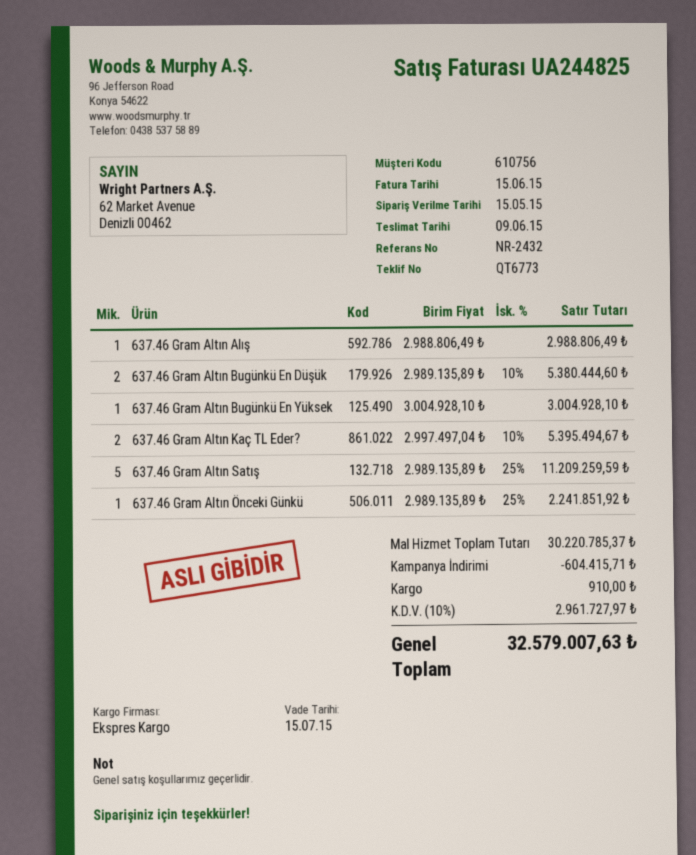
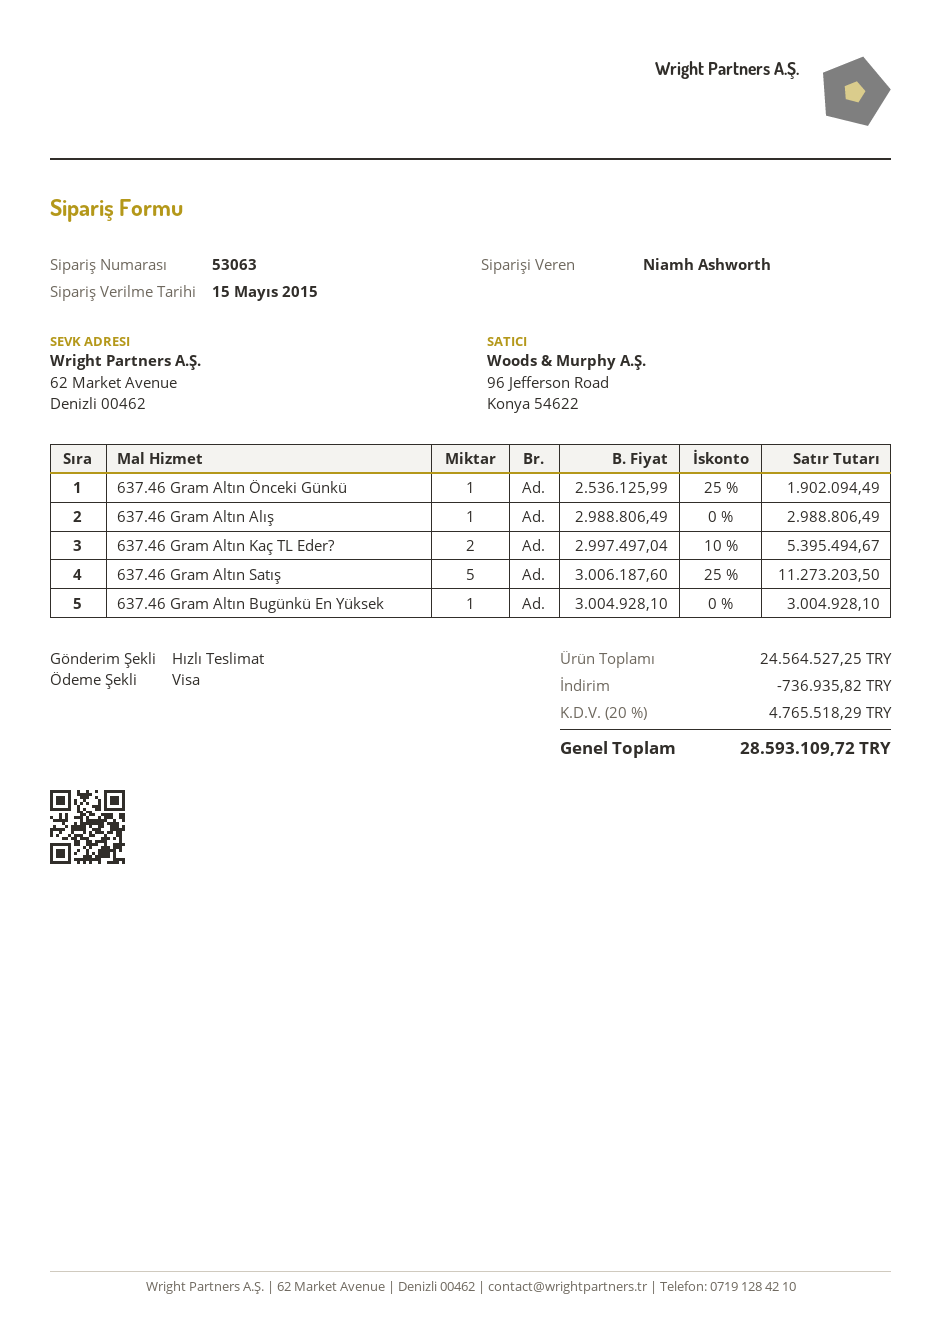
637.46 Gram Altın Bugünkü En Düşük: 2 x 2989135.89 - 10% = 5380444.60 -> none
637.46 Gram Altın Satış: 5 x 2989135.89 - 25% = 11209259.59 -> 5 x 3006187.60 - 25% = 11273203.50
637.46 Gram Altın Önceki Günkü: 1 x 2989135.89 - 25% = 2241851.92 -> 1 x 2536125.99 - 25% = 1902094.49
subtotal: 30220785.37 -> 24564527.25
discount: 604415.71 -> 736935.82
shipping: 910.00 -> none
tax: 10% = 2961727.97 -> 20% = 4765518.29
total: 32579007.63 -> 28593109.72

